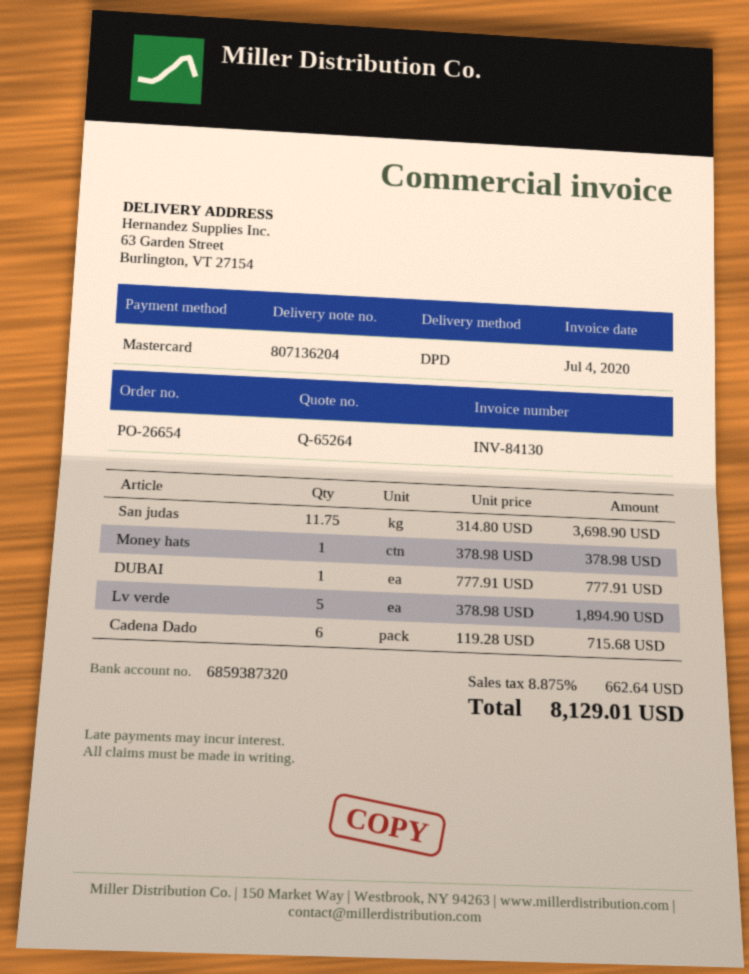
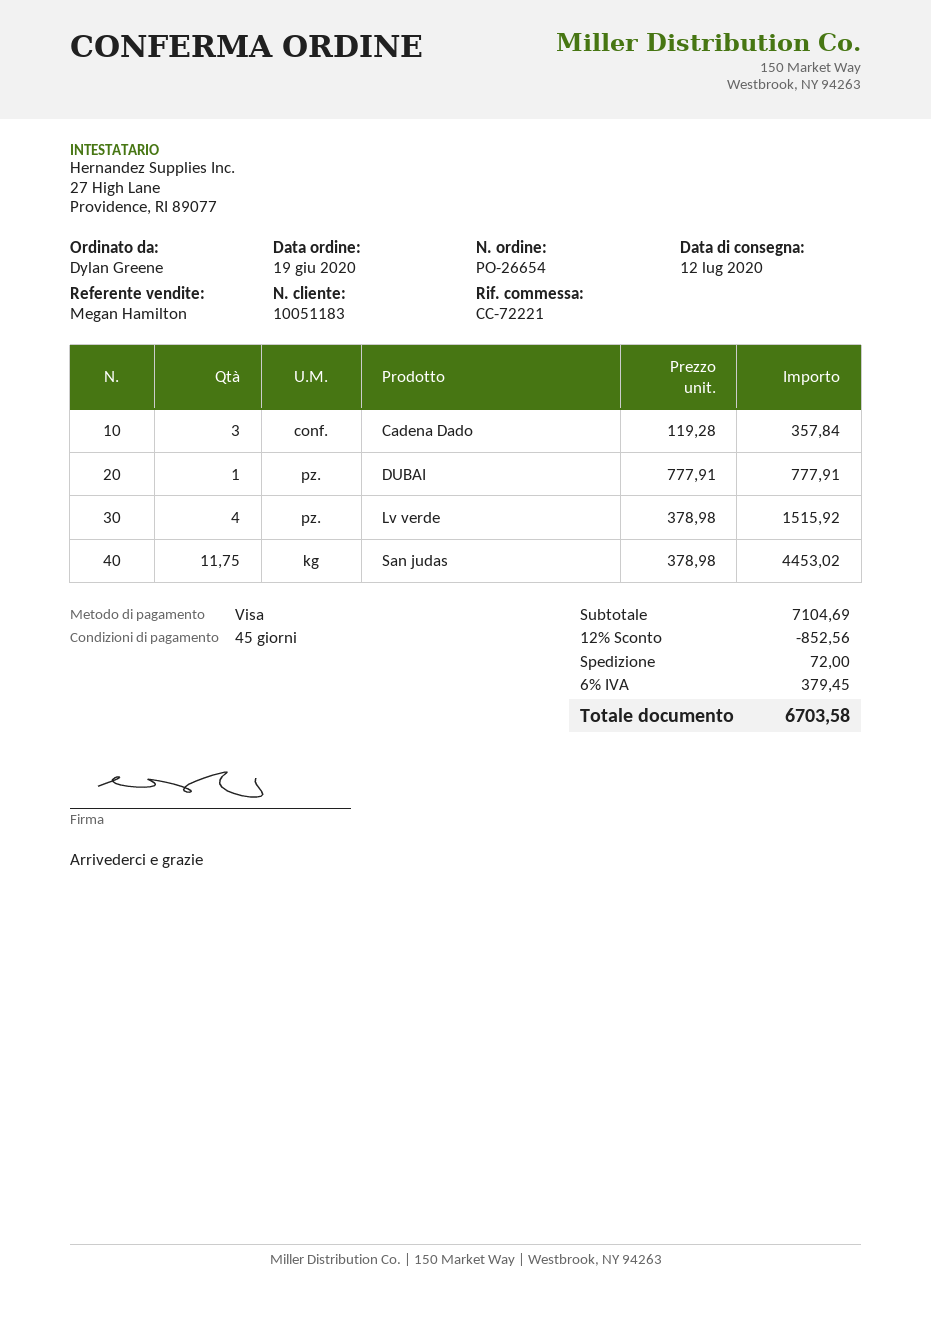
payment method: Mastercard -> Visa
San judas: 11.75 x 314.80 = 3698.90 -> 11.75 x 378.98 = 4453.02
Money hats: 1 x 378.98 = 378.98 -> none
Lv verde: 5 x 378.98 = 1894.90 -> 4 x 378.98 = 1515.92
Cadena Dado: 6 x 119.28 = 715.68 -> 3 x 119.28 = 357.84
discount: none -> 12% = 852.56
shipping: none -> 72.00
tax: 8.875% = 662.64 -> 6% = 379.45
total: 8129.01 -> 6703.58

